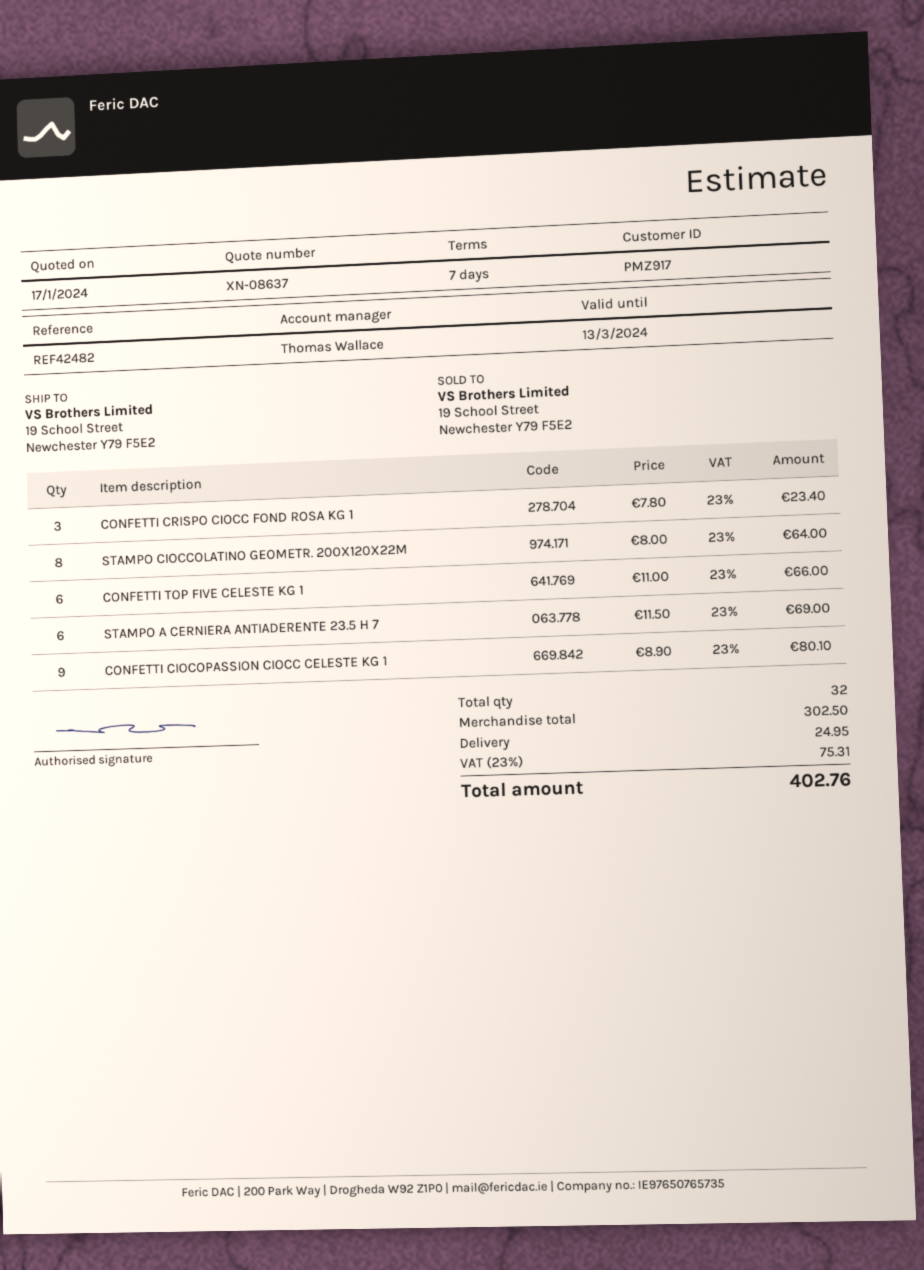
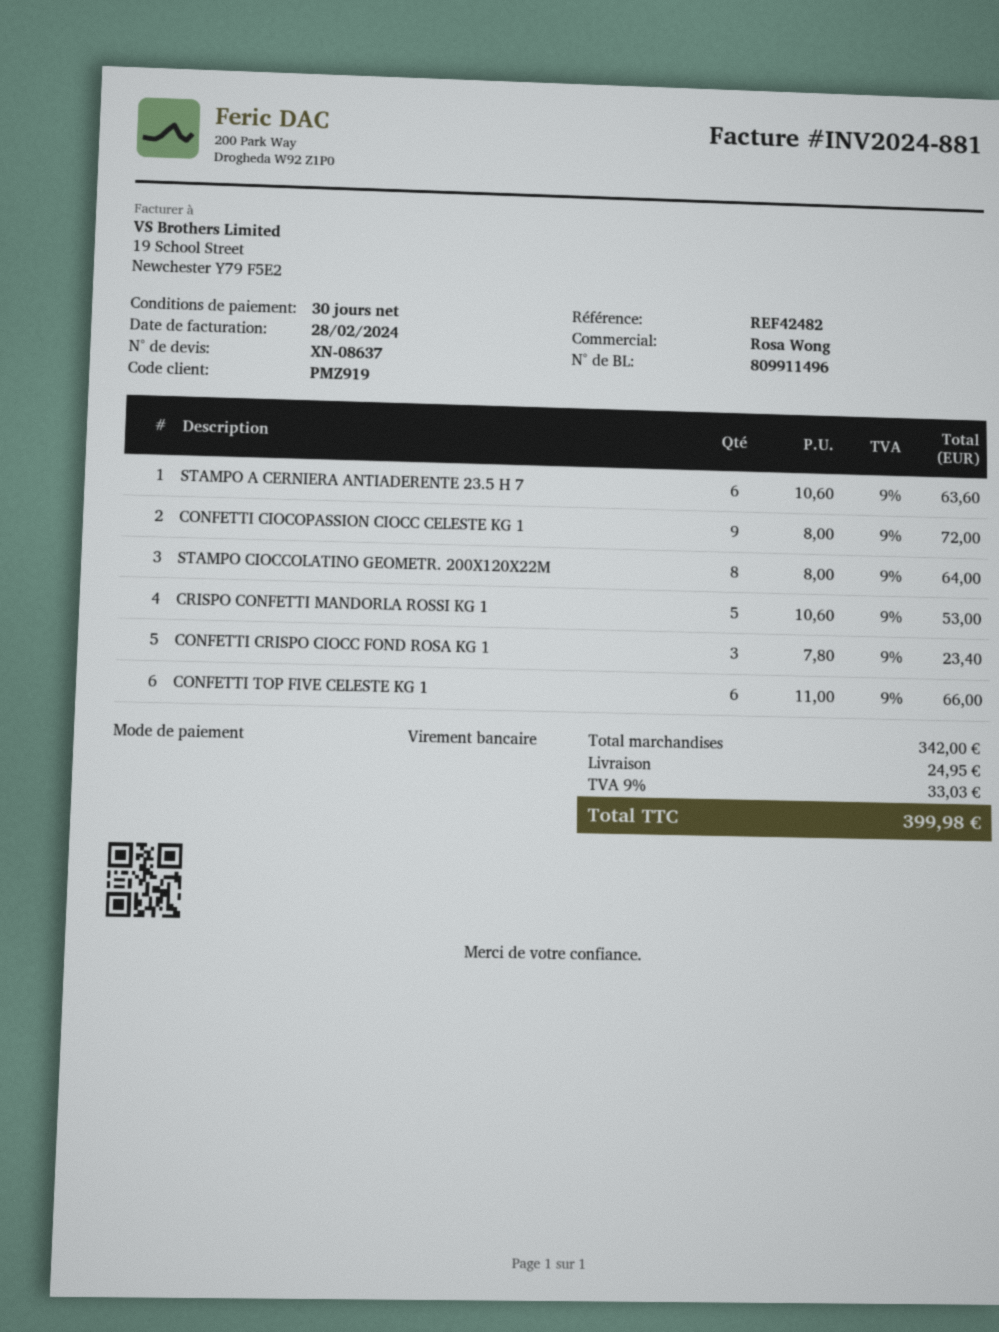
payment terms: 7 days -> 30 days
customer number: PMZ917 -> PMZ919
sales rep: Thomas Wallace -> Rosa Wong
STAMPO A CERNIERA ANTIADERENTE 23.5 H 7: 6 x 11.50 = 69.00 -> 6 x 10.60 = 63.60
CONFETTI CIOCOPASSION CIOCC CELESTE KG 1: 9 x 8.90 = 80.10 -> 9 x 8.00 = 72.00
CRISPO CONFETTI MANDORLA ROSSI KG 1: none -> 5 x 10.60 = 53.00
subtotal: 302.50 -> 342.00
tax: 23% = 75.31 -> 9% = 33.03
total: 402.76 -> 399.98

